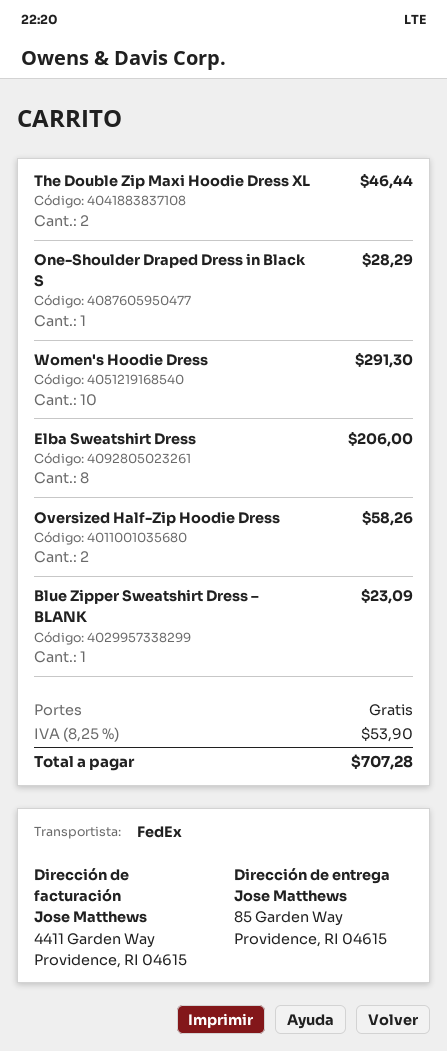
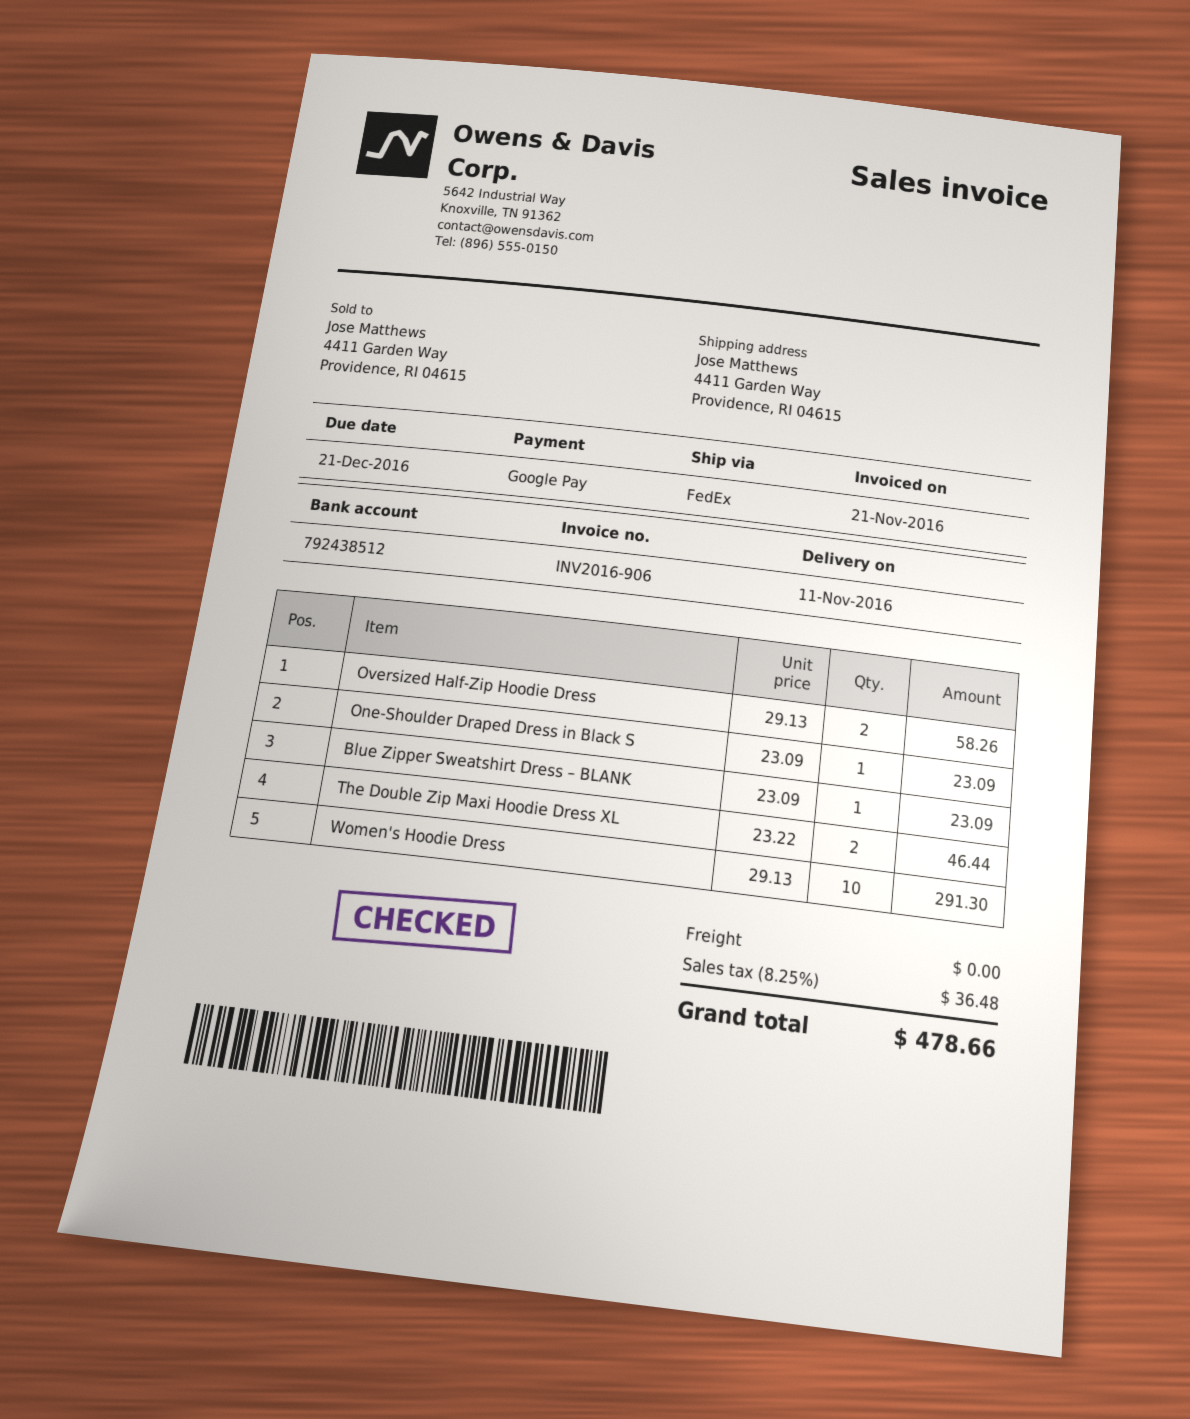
ship to: 85 Garden Way, Providence, RI 04615 -> 4411 Garden Way, Providence, RI 04615
One-Shoulder Draped Dress in Black S: 1 for 28.29 -> 1 for 23.09
Elba Sweatshirt Dress: 8 for 206.00 -> none
tax: 8.25% = 53.90 -> 8.25% = 36.48
total: 707.28 -> 478.66

